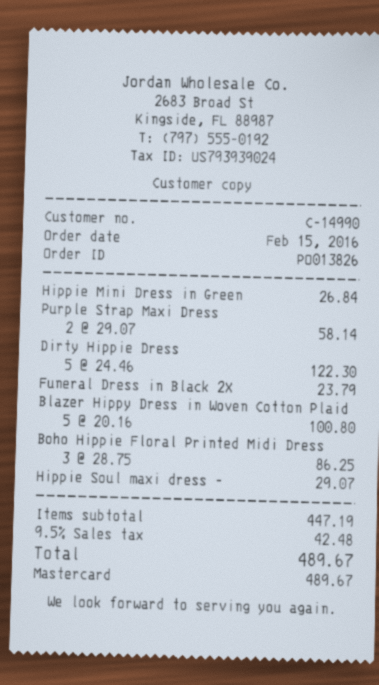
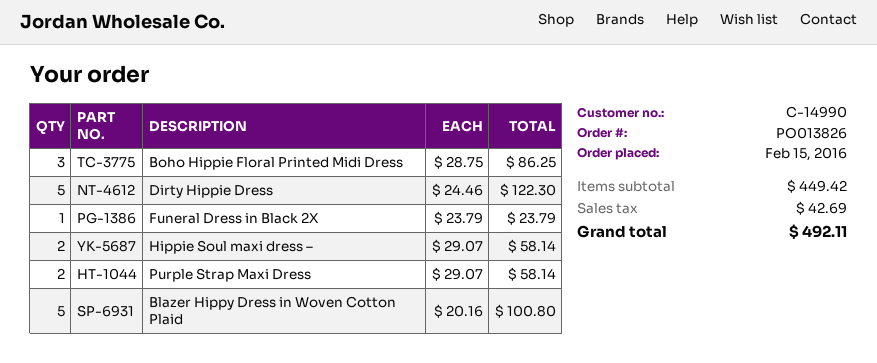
Hippie Mini Dress in Green: 1 x 26.84 = 26.84 -> none
Hippie Soul maxi dress –: 1 x 29.07 = 29.07 -> 2 x 29.07 = 58.14
subtotal: 447.19 -> 449.42
tax: 42.48 -> 42.69
total: 489.67 -> 492.11

